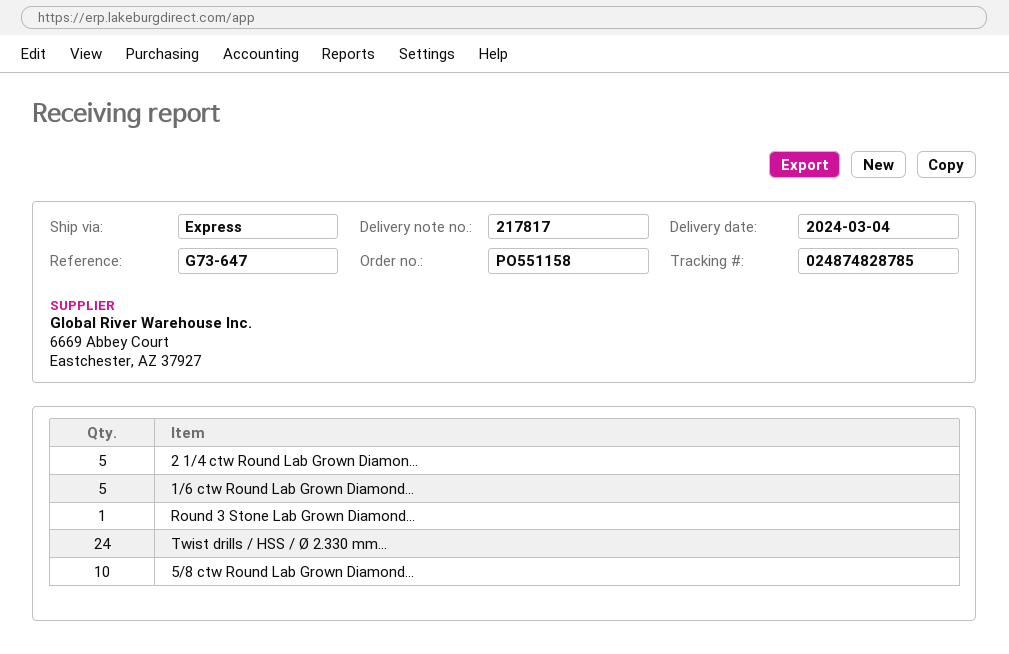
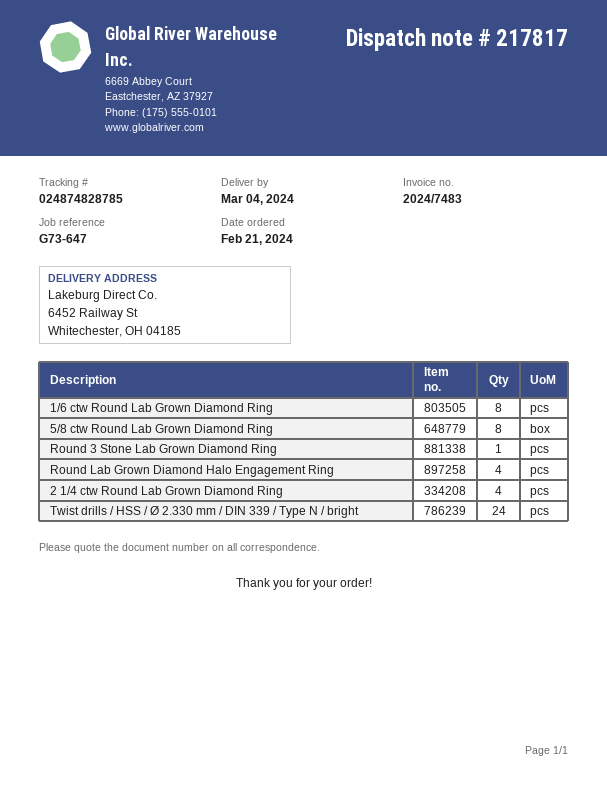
2 1/4 ctw Round Lab Grown Diamon...: 5 -> 4
1/6 ctw Round Lab Grown Diamond...: 5 -> 8
5/8 ctw Round Lab Grown Diamond...: 10 -> 8
Round Lab Grown Diamond Halo Engagement Ring: none -> 4

